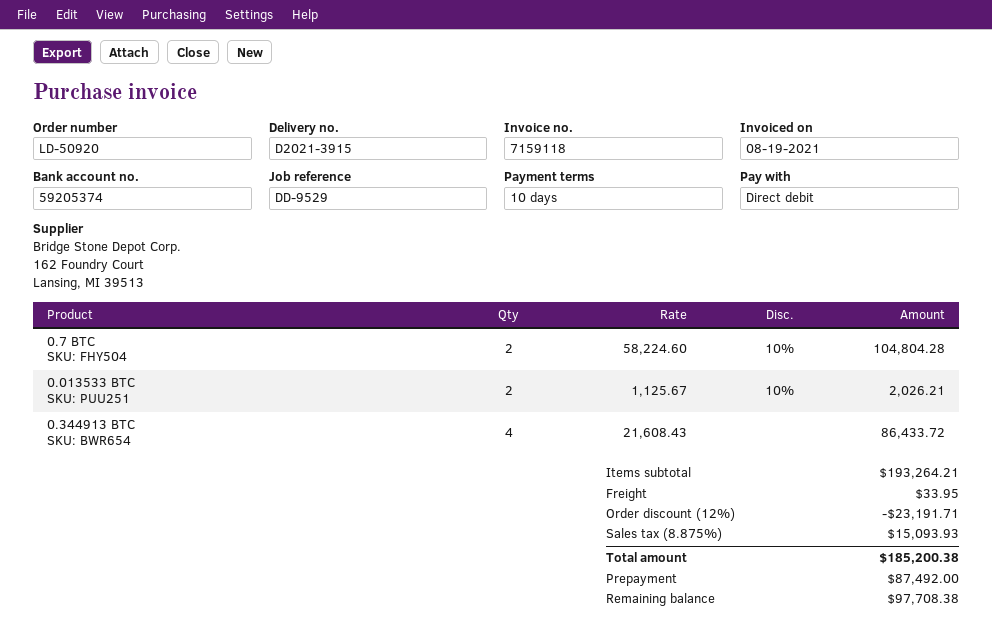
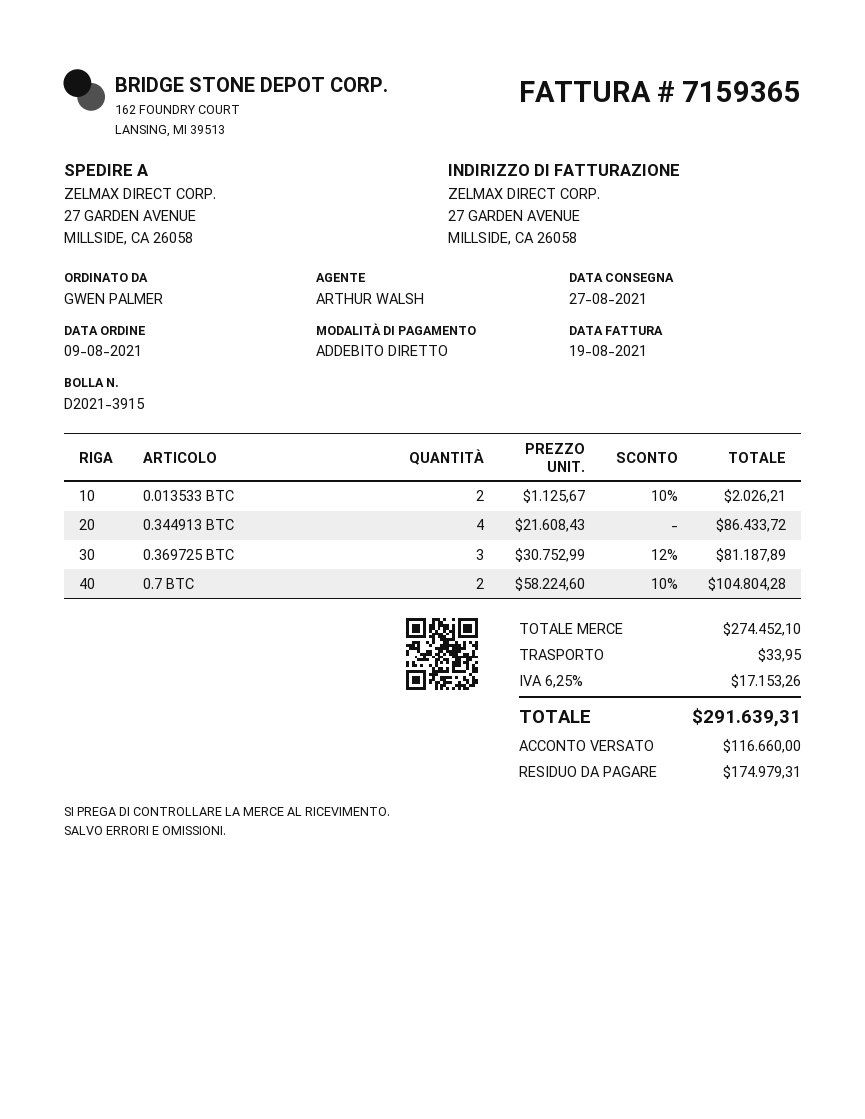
invoice number: 7159118 -> 7159365
0.369725 BTC: none -> 3 x 30752.99 - 12% = 81187.89
subtotal: 193264.21 -> 274452.10
discount: 12% = 23191.71 -> none
tax: 8.875% = 15093.93 -> 6.25% = 17153.26
total: 185200.38 -> 291639.31
deposit: 87492.00 -> 116660.00
balance: 97708.38 -> 174979.31

